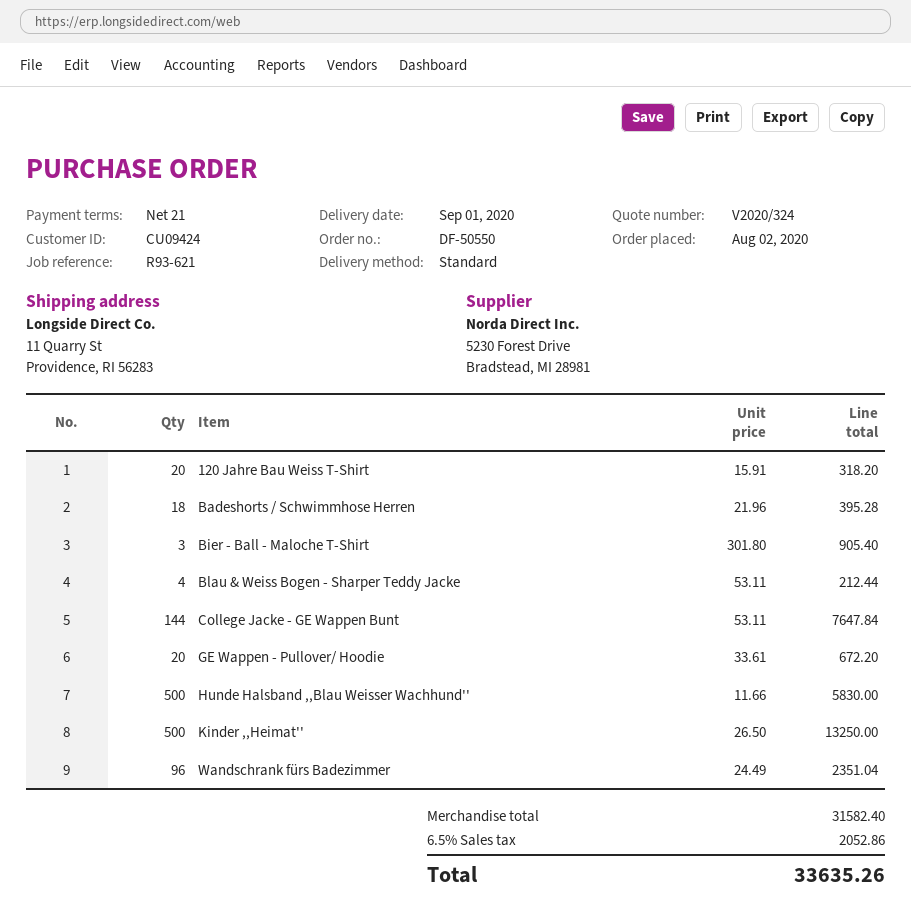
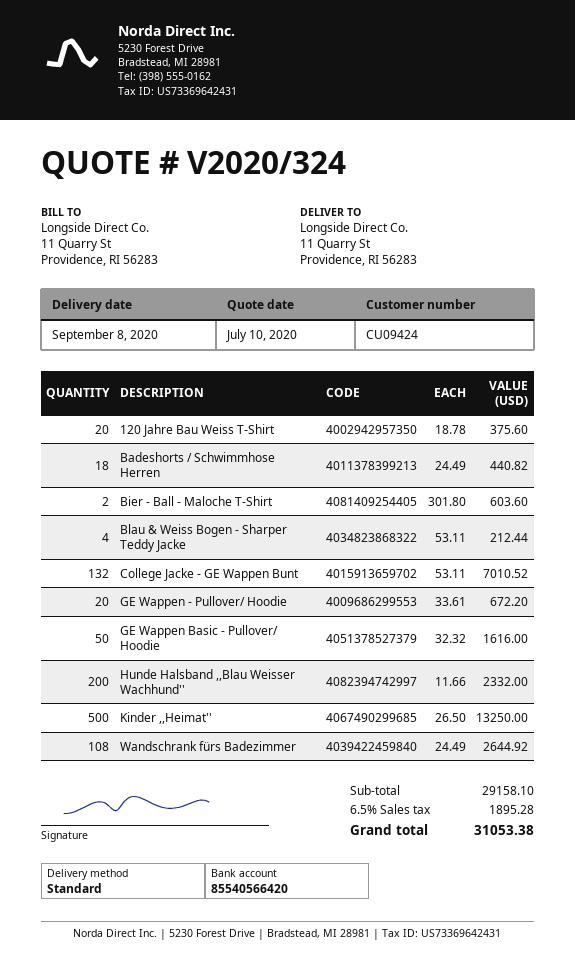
delivery date: 2020-09-01 -> 2020-09-08
120 Jahre Bau Weiss T-Shirt: 20 x 15.91 = 318.20 -> 20 x 18.78 = 375.60
Badeshorts / Schwimmhose Herren: 18 x 21.96 = 395.28 -> 18 x 24.49 = 440.82
Bier - Ball - Maloche T-Shirt: 3 x 301.80 = 905.40 -> 2 x 301.80 = 603.60
College Jacke - GE Wappen Bunt: 144 x 53.11 = 7647.84 -> 132 x 53.11 = 7010.52
Hunde Halsband ,,Blau Weisser Wachhund'': 500 x 11.66 = 5830.00 -> 200 x 11.66 = 2332.00
Wandschrank fürs Badezimmer: 96 x 24.49 = 2351.04 -> 108 x 24.49 = 2644.92
GE Wappen Basic - Pullover/ Hoodie: none -> 50 x 32.32 = 1616.00
subtotal: 31582.40 -> 29158.10
tax: 6.5% = 2052.86 -> 6.5% = 1895.28
total: 33635.26 -> 31053.38

